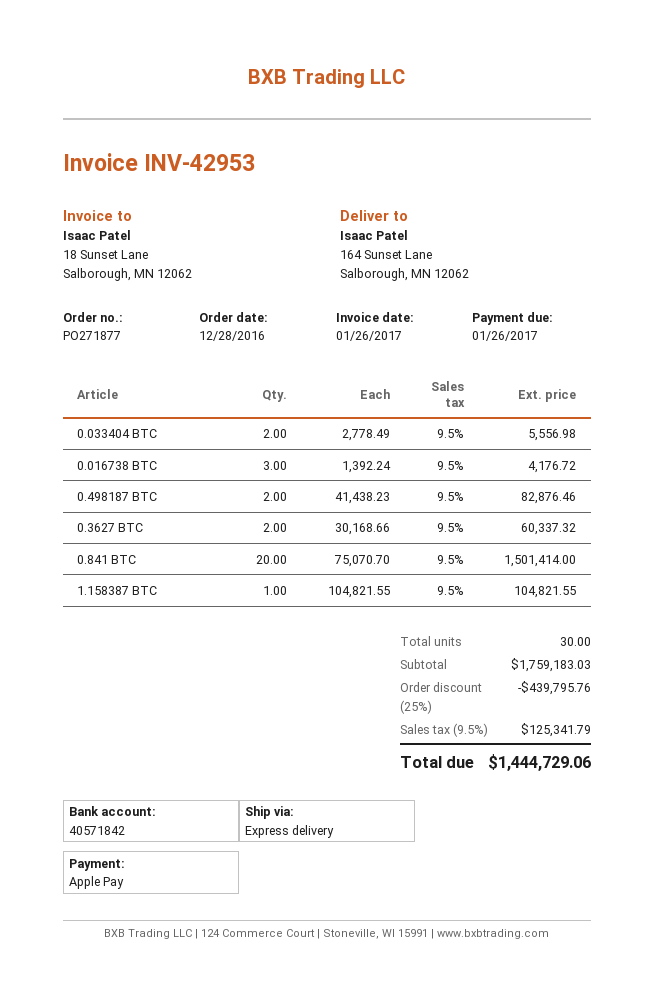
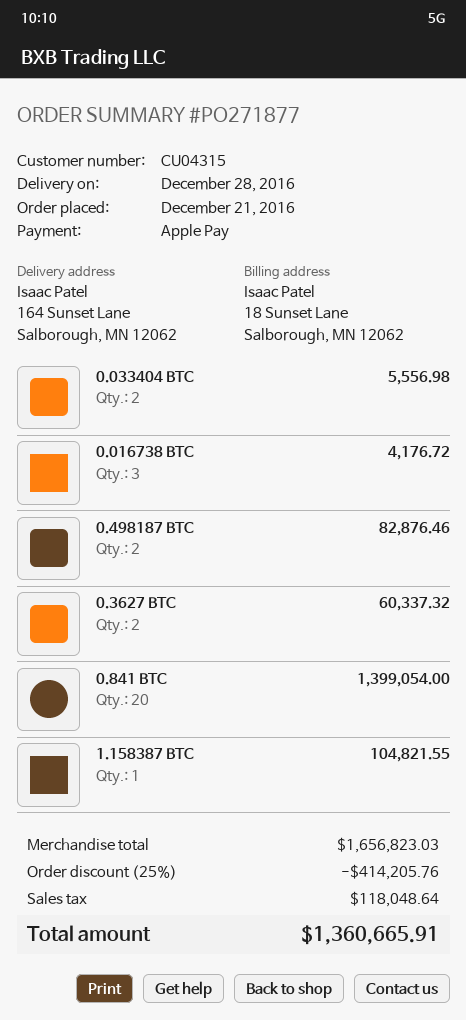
order date: 2016-12-28 -> 2016-12-21
0.841 BTC: 20 for 1501414.00 -> 20 for 1399054.00
subtotal: 1759183.03 -> 1656823.03
discount: 25% = 439795.76 -> 25% = 414205.76
tax: 125341.79 -> 118048.64
total: 1444729.06 -> 1360665.91

